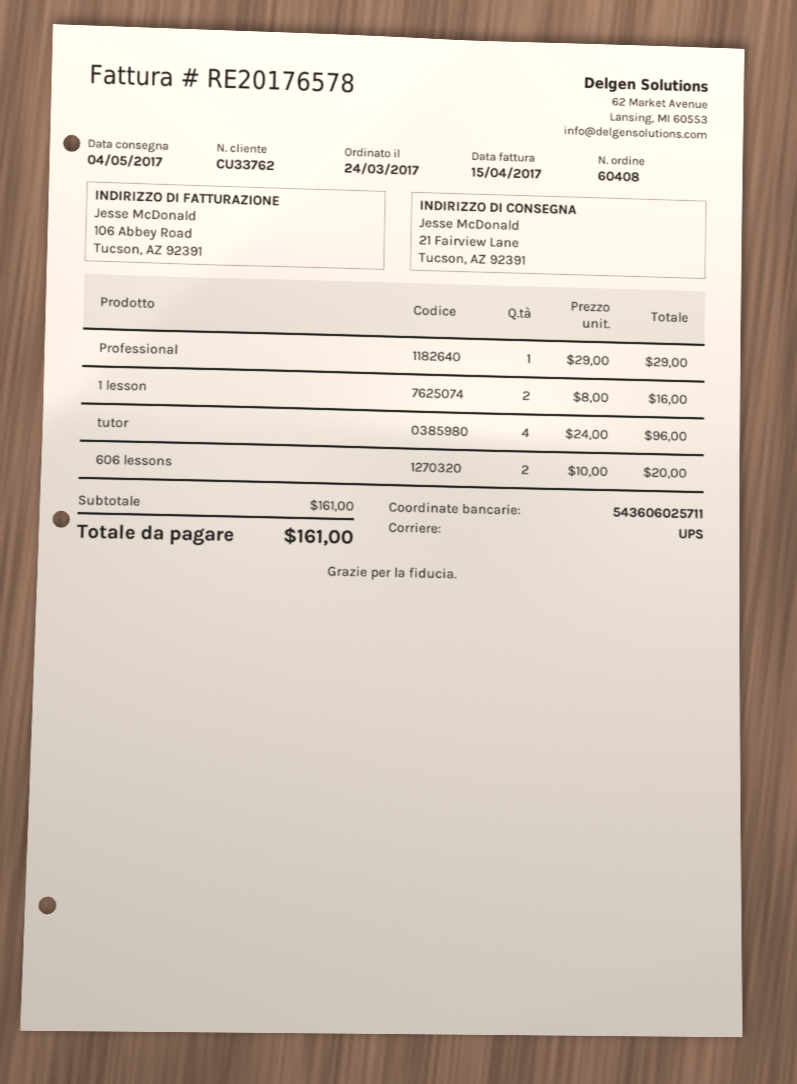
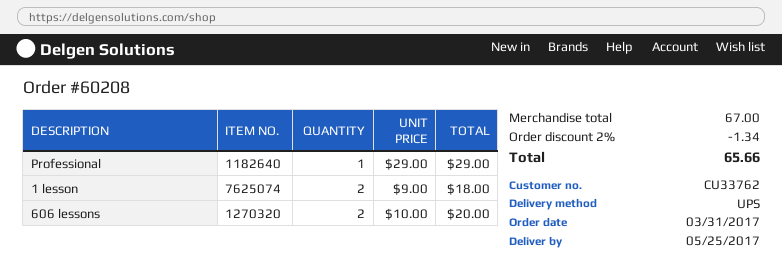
order number: 60408 -> 60208
order date: 2017-03-24 -> 2017-03-31
delivery date: 2017-05-04 -> 2017-05-25
1 lesson: 2 x 8.00 = 16.00 -> 2 x 9.00 = 18.00
tutor: 4 x 24.00 = 96.00 -> none
subtotal: 161.00 -> 67.00
discount: none -> 2% = 1.34
total: 161.00 -> 65.66

